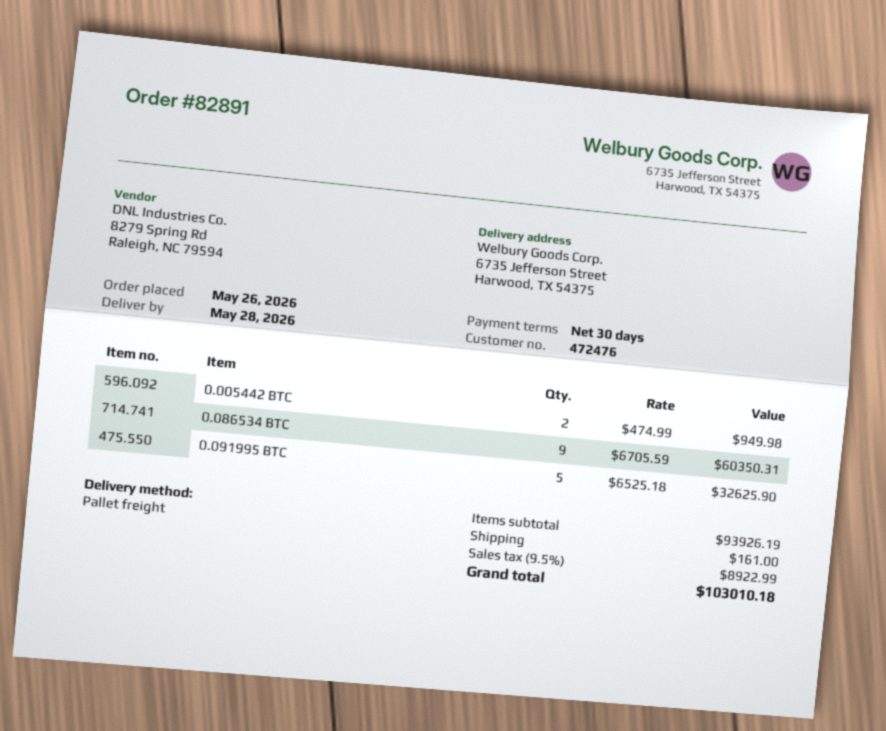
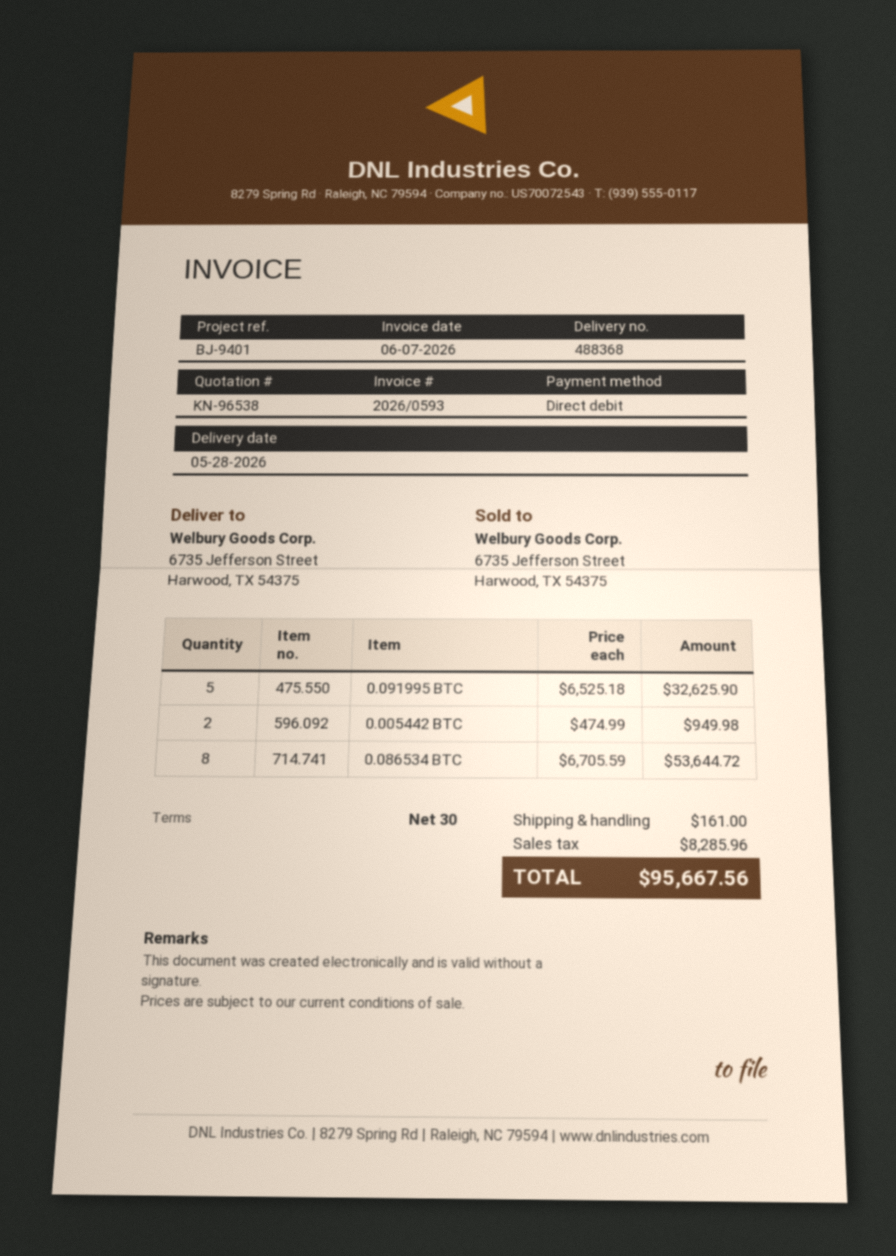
0.086534 BTC: 9 x 6705.59 = 60350.31 -> 8 x 6705.59 = 53644.72
tax: 8922.99 -> 8285.96
total: 103010.18 -> 95667.56

